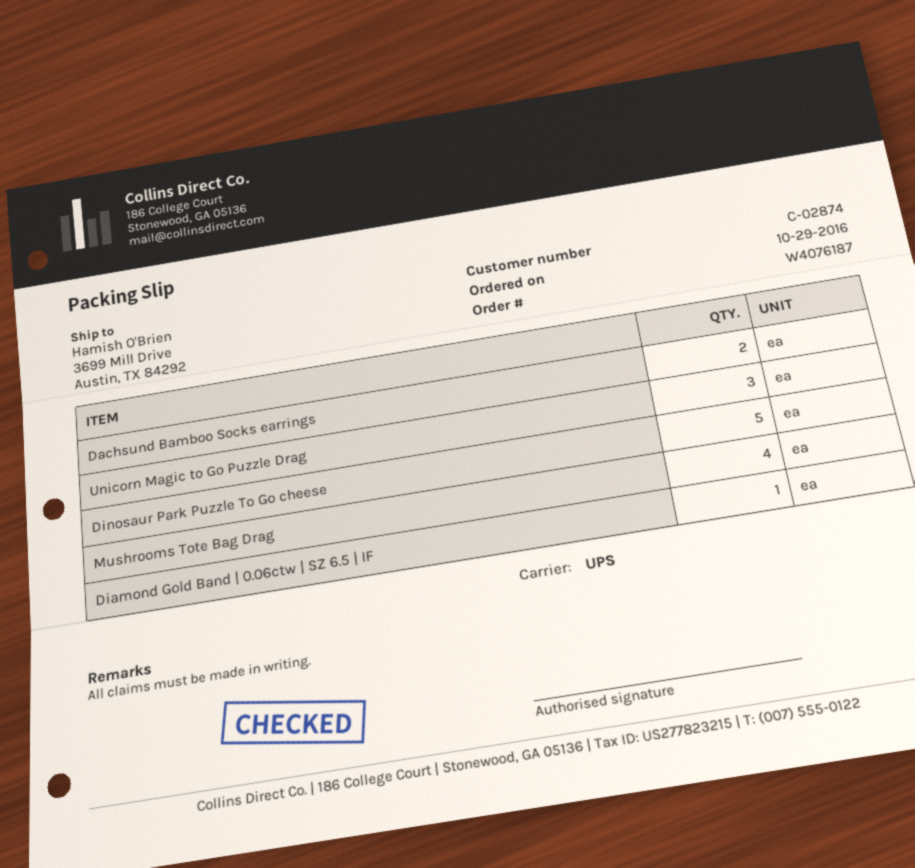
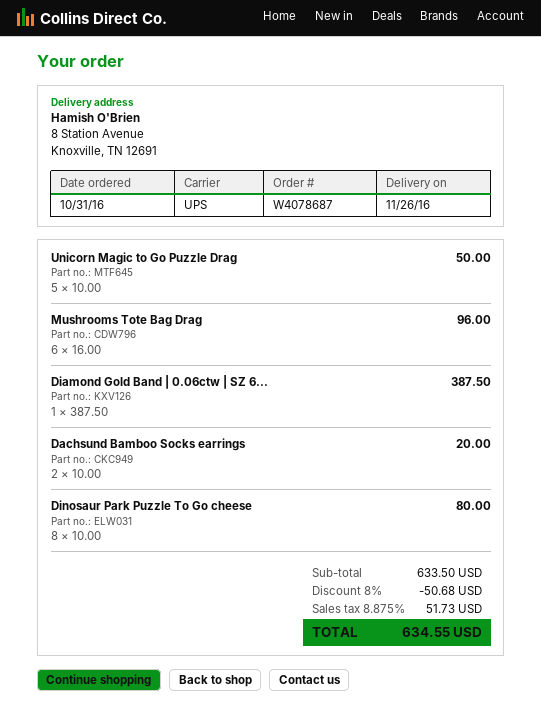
order number: W4076187 -> W4078687
order date: 2016-10-29 -> 2016-10-31
ship to: 3699 Mill Drive, Austin, TX 84292 -> 8 Station Avenue, Knoxville, TN 12691
Unicorn Magic to Go Puzzle Drag: 3 -> 5
Dinosaur Park Puzzle To Go cheese: 5 -> 8
Mushrooms Tote Bag Drag: 4 -> 6

